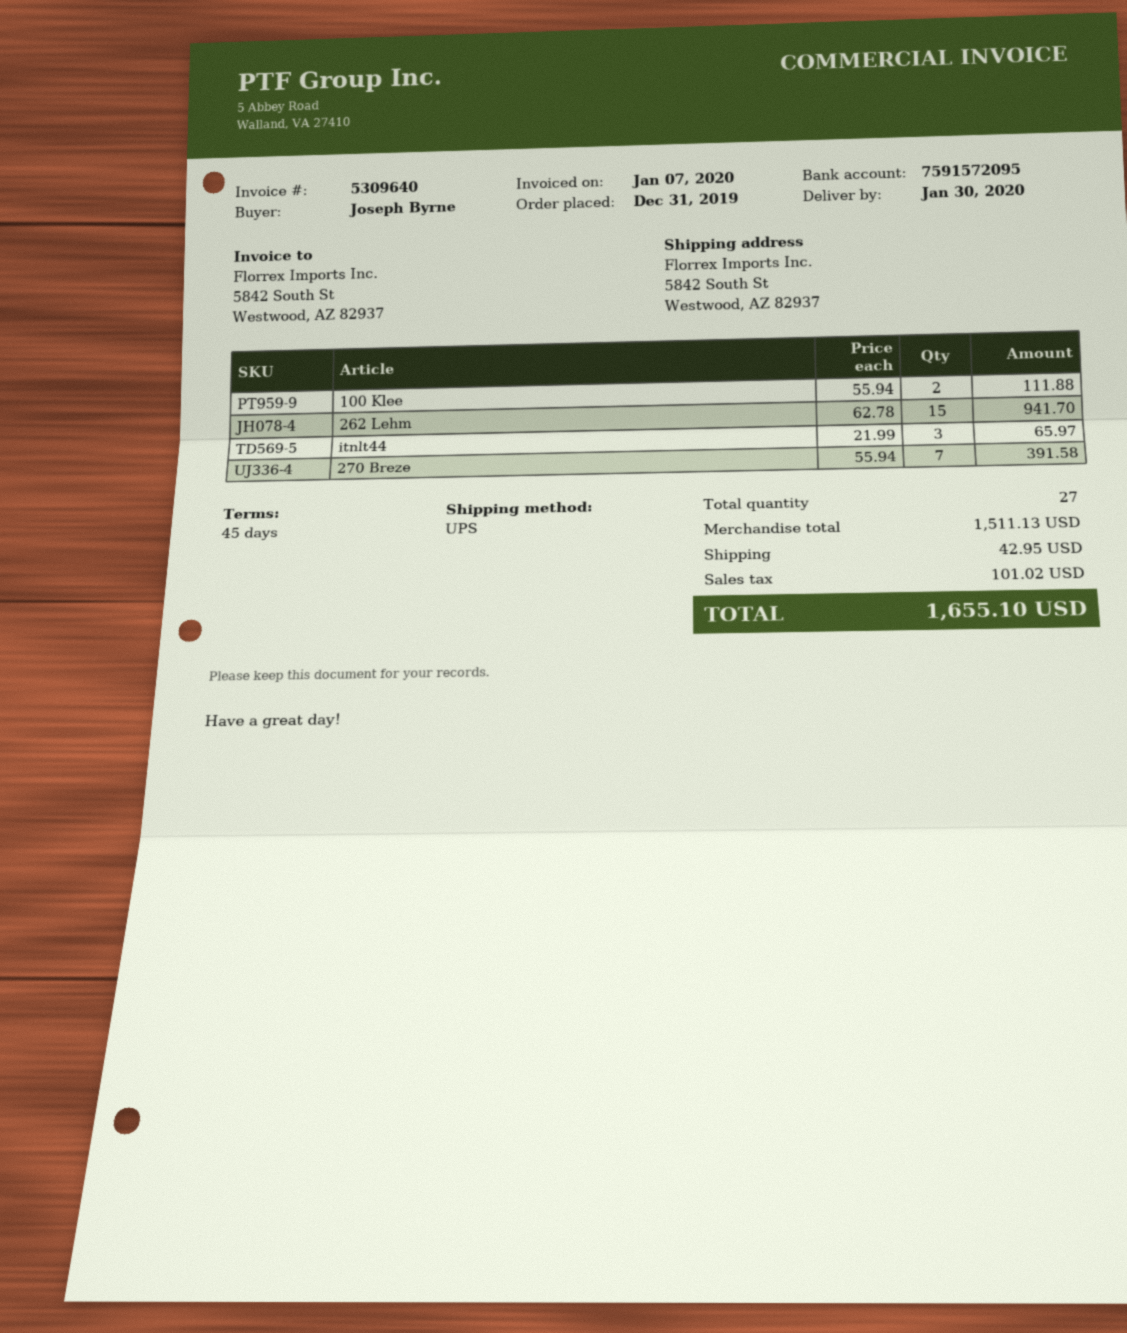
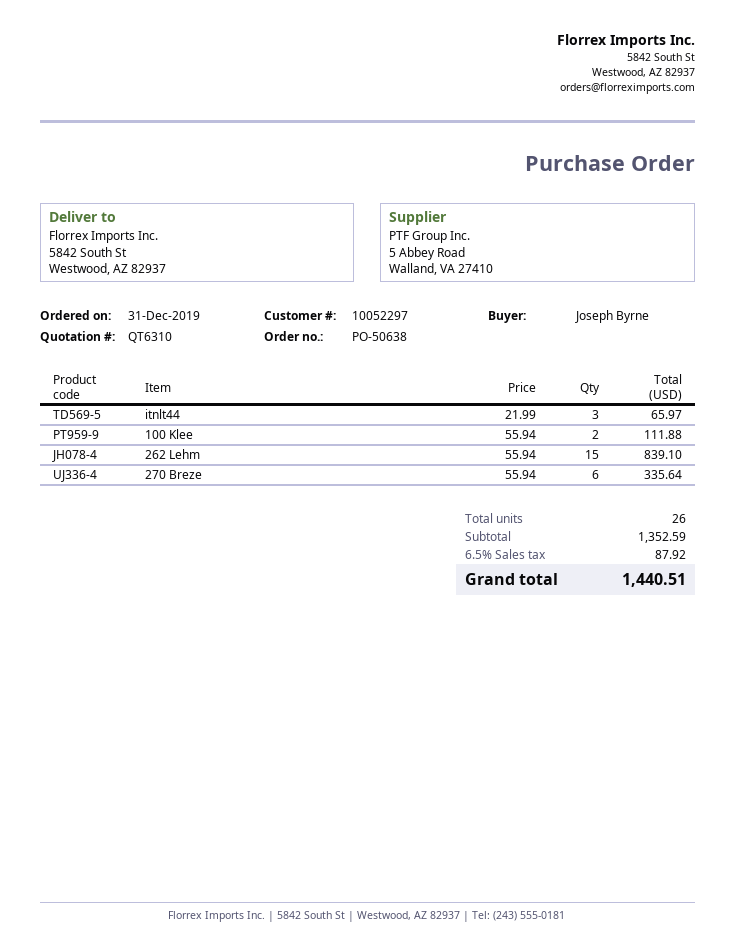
262 Lehm: 15 x 62.78 = 941.70 -> 15 x 55.94 = 839.10
270 Breze: 7 x 55.94 = 391.58 -> 6 x 55.94 = 335.64
total quantity: 27 -> 26
subtotal: 1511.13 -> 1352.59
shipping: 42.95 -> none
tax: 101.02 -> 87.92
total: 1655.10 -> 1440.51

